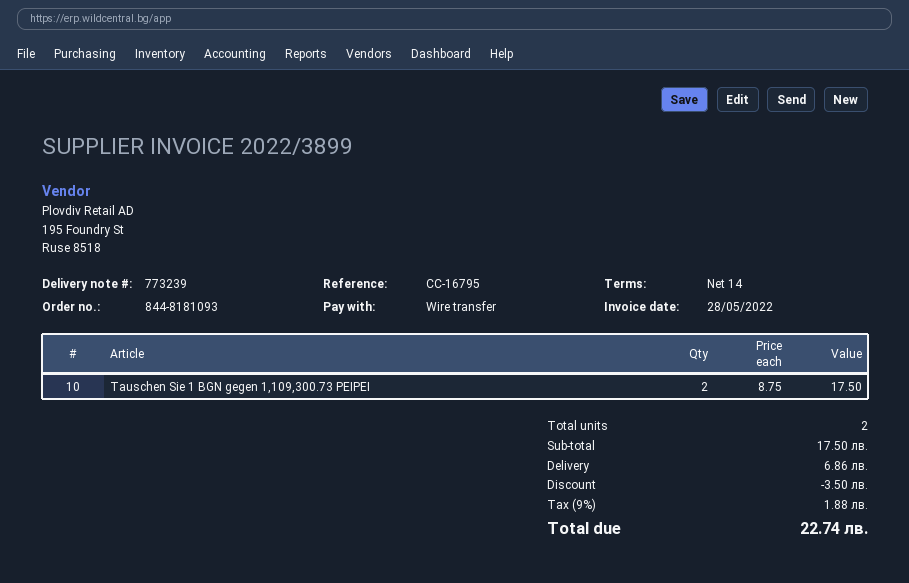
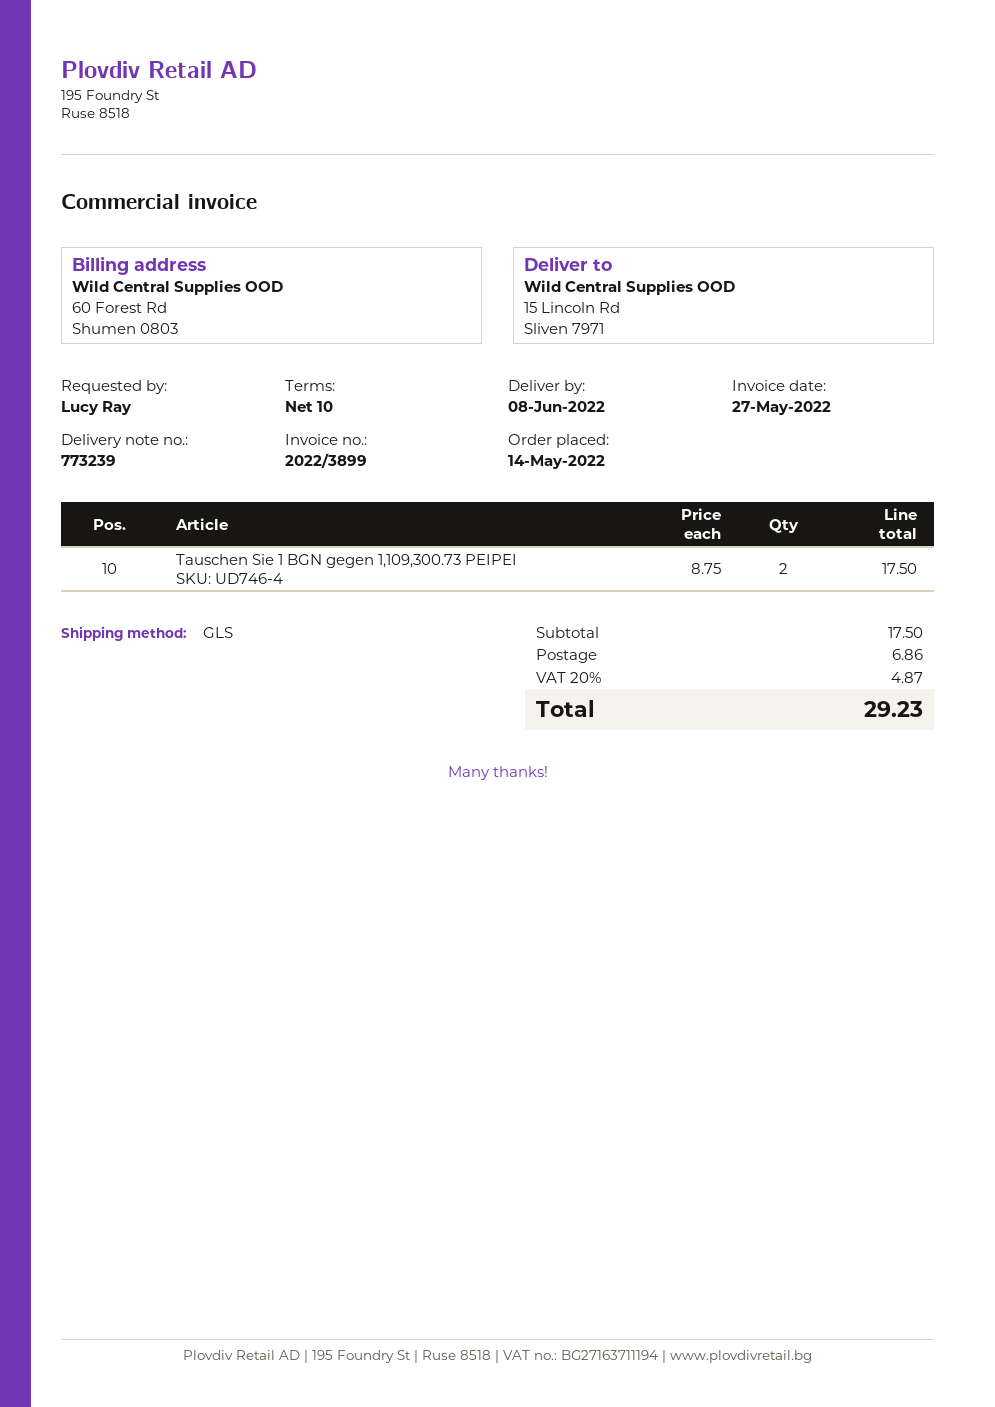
invoice date: 2022-05-28 -> 2022-05-27
payment terms: 14 days -> 10 days
discount: 3.50 -> none
tax: 9% = 1.88 -> 20% = 4.87
total: 22.74 -> 29.23

